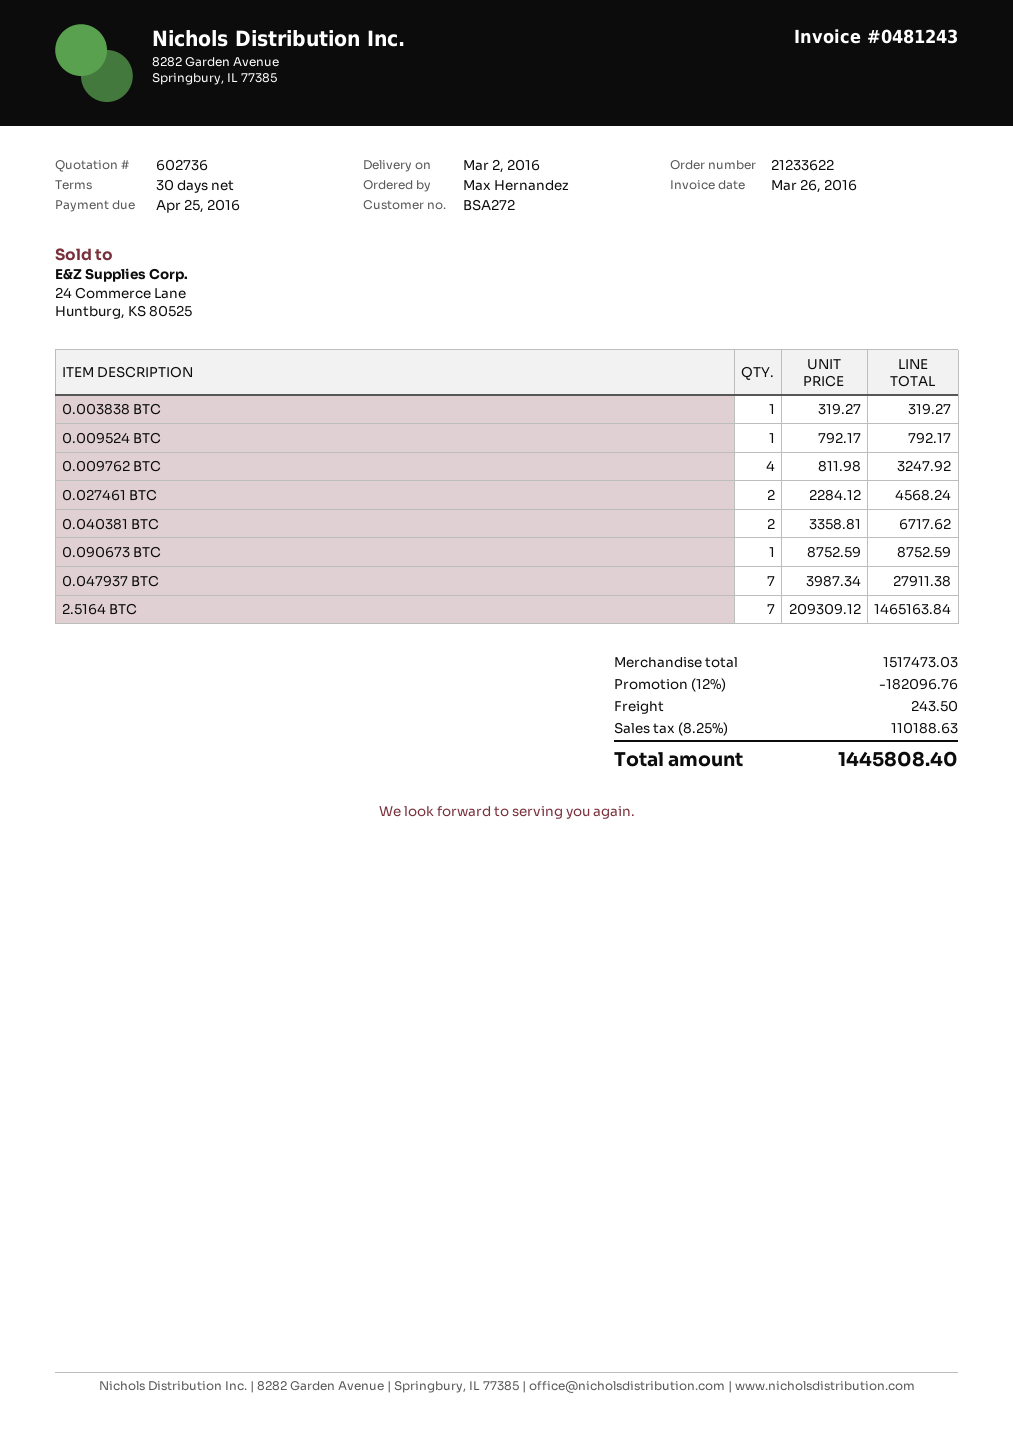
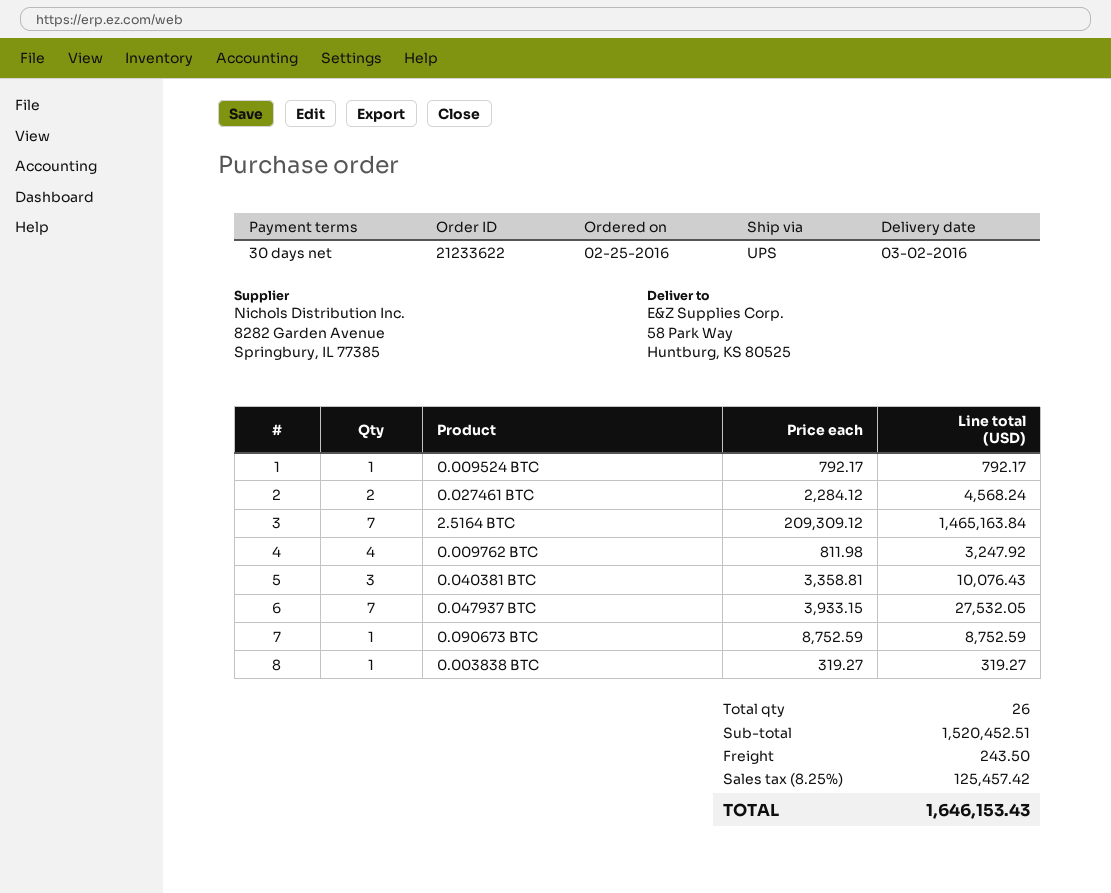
0.040381 BTC: 2 x 3358.81 = 6717.62 -> 3 x 3358.81 = 10076.43
0.047937 BTC: 7 x 3987.34 = 27911.38 -> 7 x 3933.15 = 27532.05
subtotal: 1517473.03 -> 1520452.51
discount: 12% = 182096.76 -> none
tax: 8.25% = 110188.63 -> 8.25% = 125457.42
total: 1445808.40 -> 1646153.43

